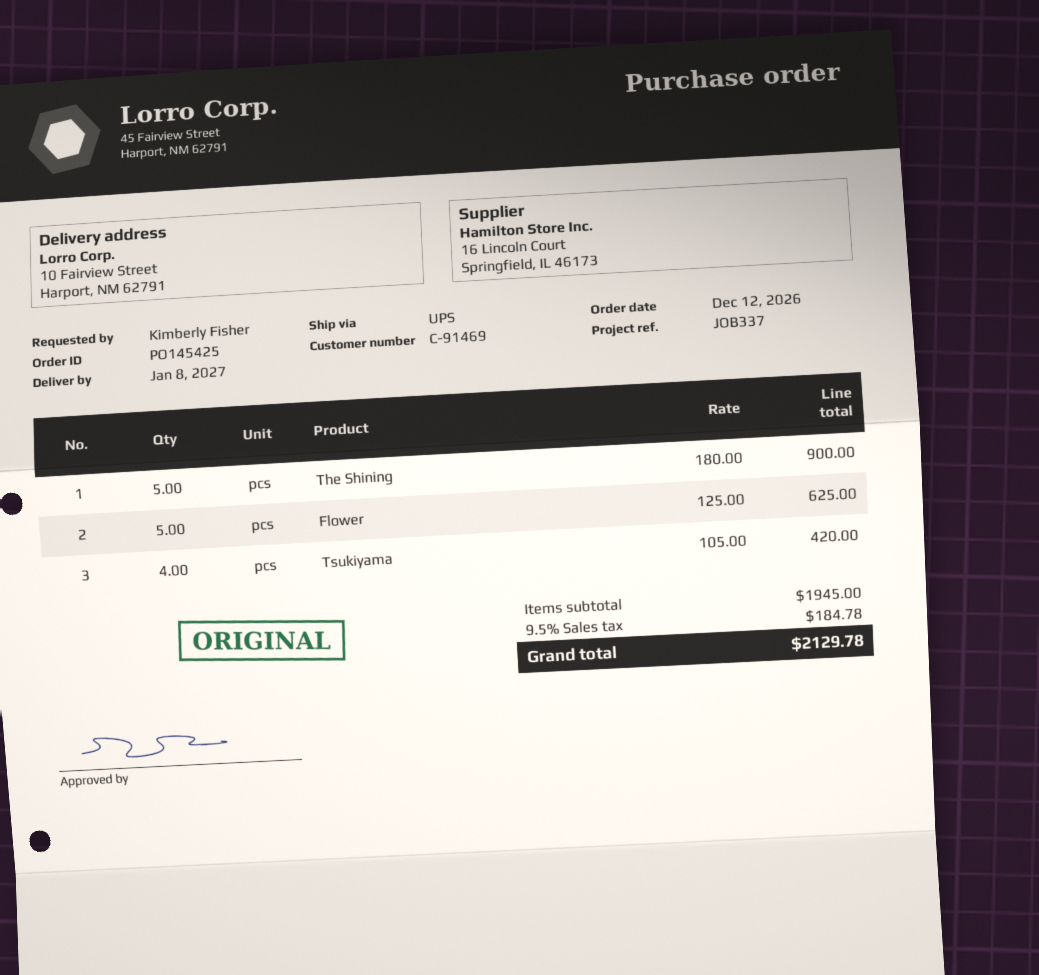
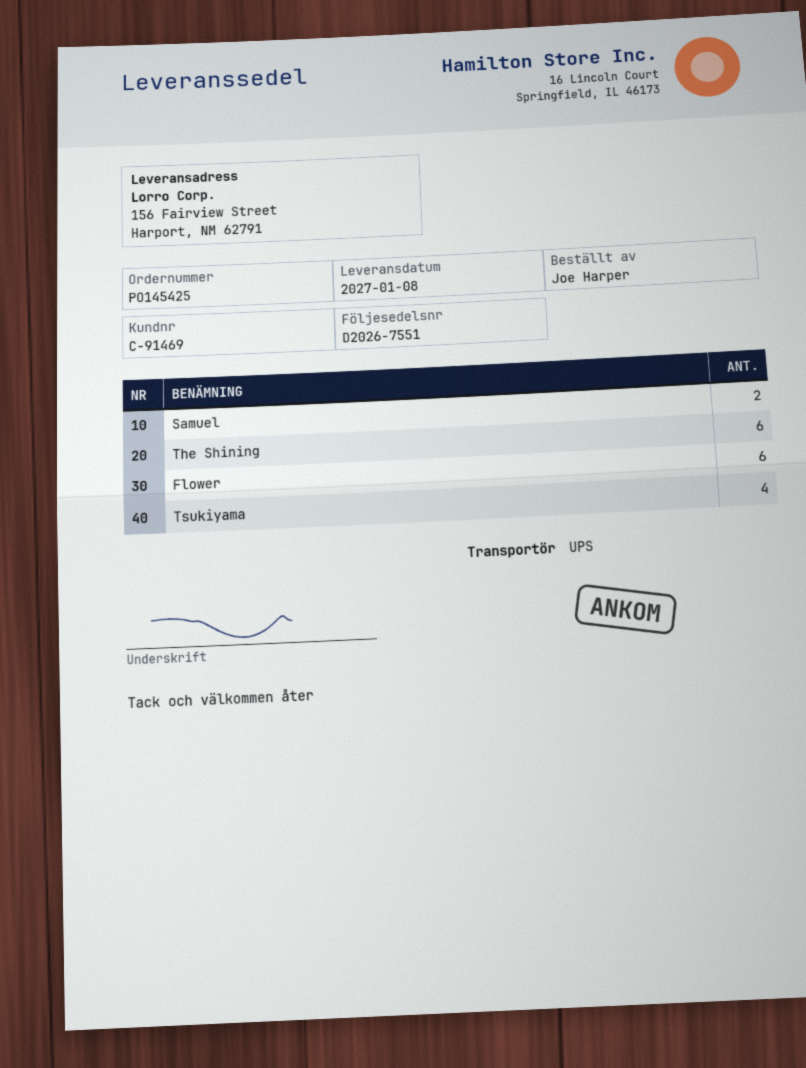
ordered by: Kimberly Fisher -> Joe Harper
ship to: 10 Fairview Street, Harport, NM 62791 -> 156 Fairview Street, Harport, NM 62791
The Shining: 5 -> 6
Flower: 5 -> 6
Samuel: none -> 2

